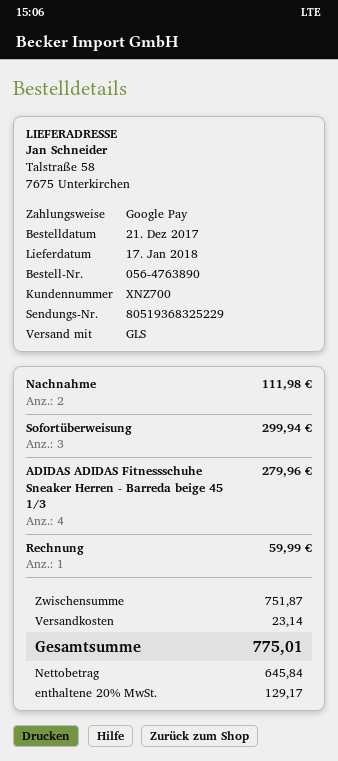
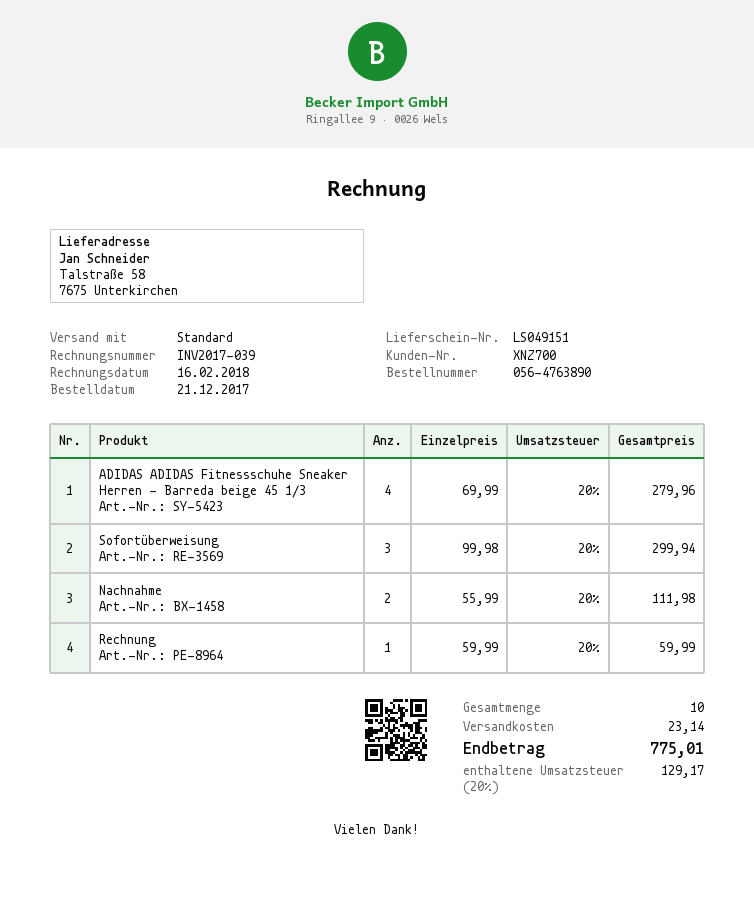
shipping method: GLS -> standard

